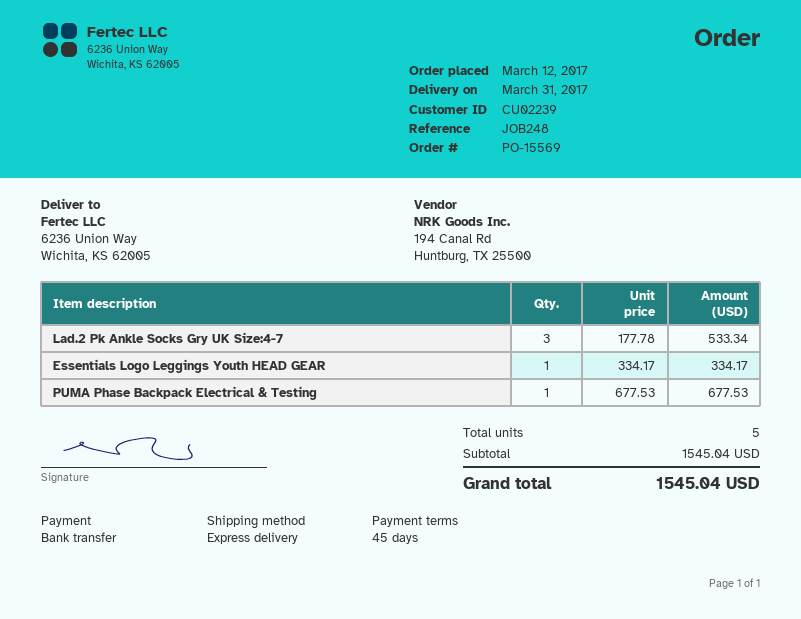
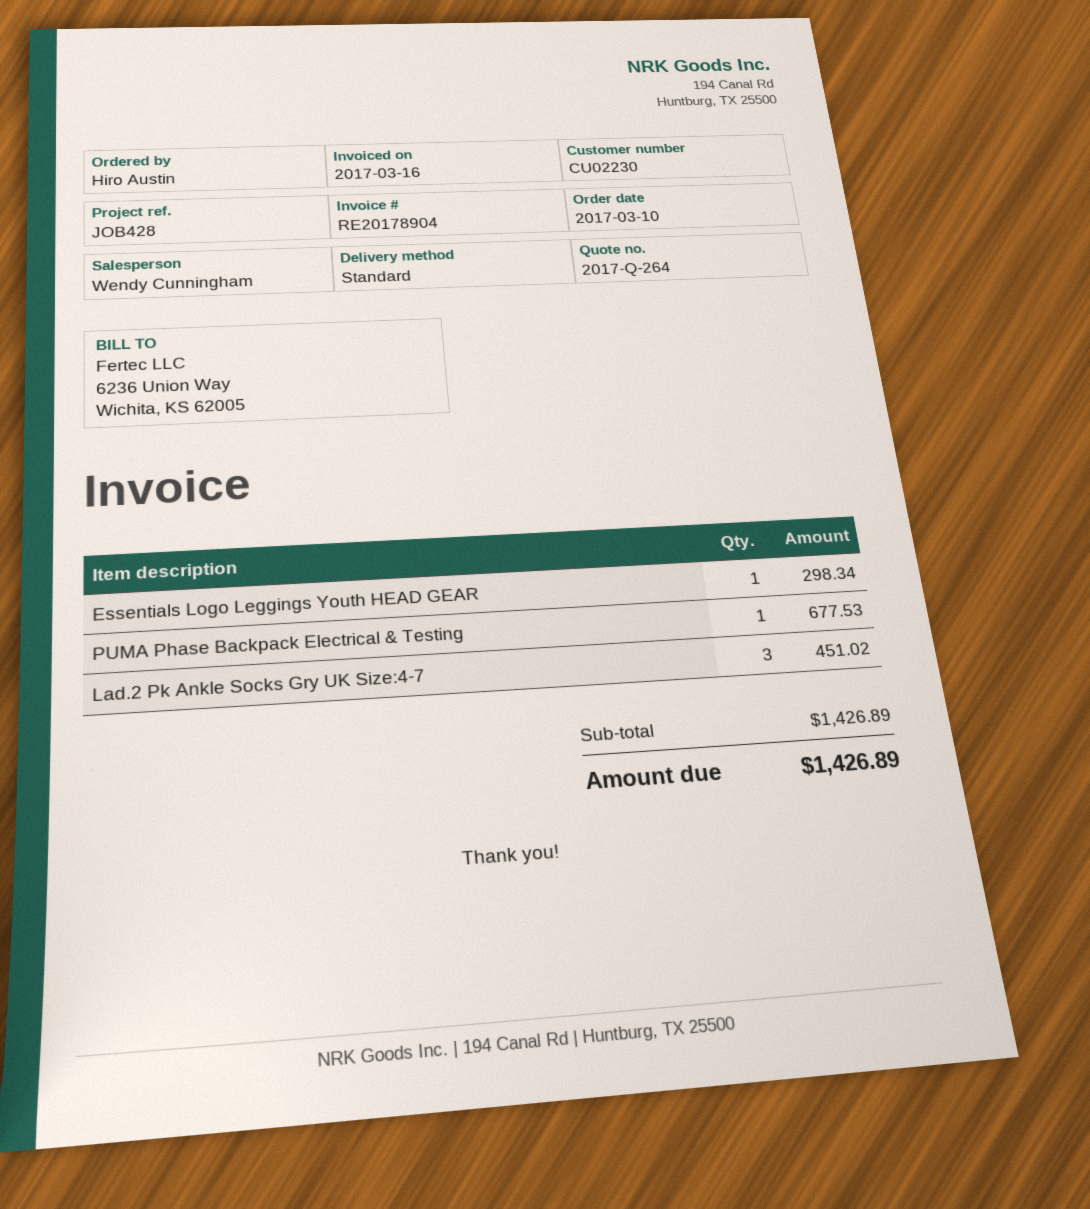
order date: 2017-03-12 -> 2017-03-10
customer number: CU02239 -> CU02230
reference: JOB248 -> JOB428
shipping method: express -> standard
Lad.2 Pk Ankle Socks Gry UK Size:4-7: 3 for 533.34 -> 3 for 451.02
Essentials Logo Leggings Youth HEAD GEAR: 1 for 334.17 -> 1 for 298.34
subtotal: 1545.04 -> 1426.89
total: 1545.04 -> 1426.89

